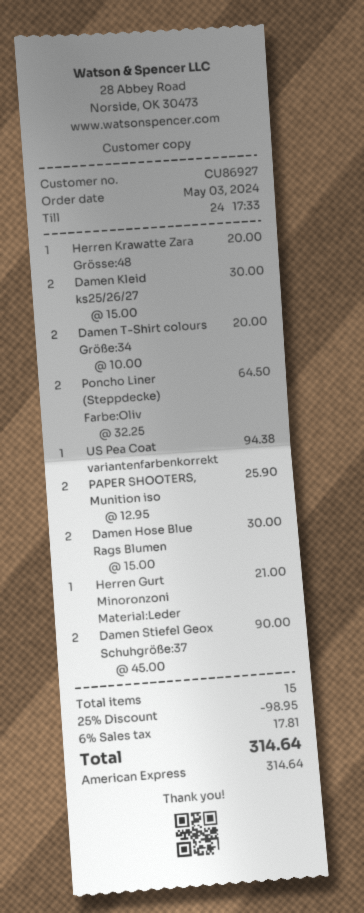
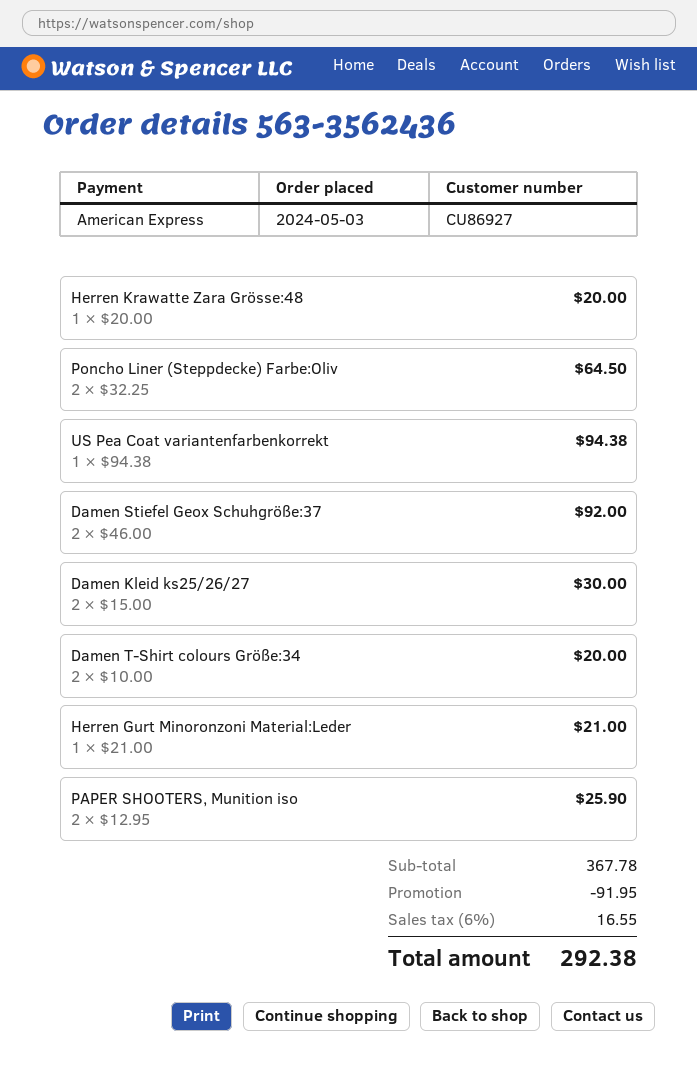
Damen Hose Blue Rags Blumen: 2 x 15.00 = 30.00 -> none
Damen Stiefel Geox Schuhgröße:37: 2 x 45.00 = 90.00 -> 2 x 46.00 = 92.00
discount: 98.95 -> 91.95
tax: 6% = 17.81 -> 6% = 16.55
total: 314.64 -> 292.38

